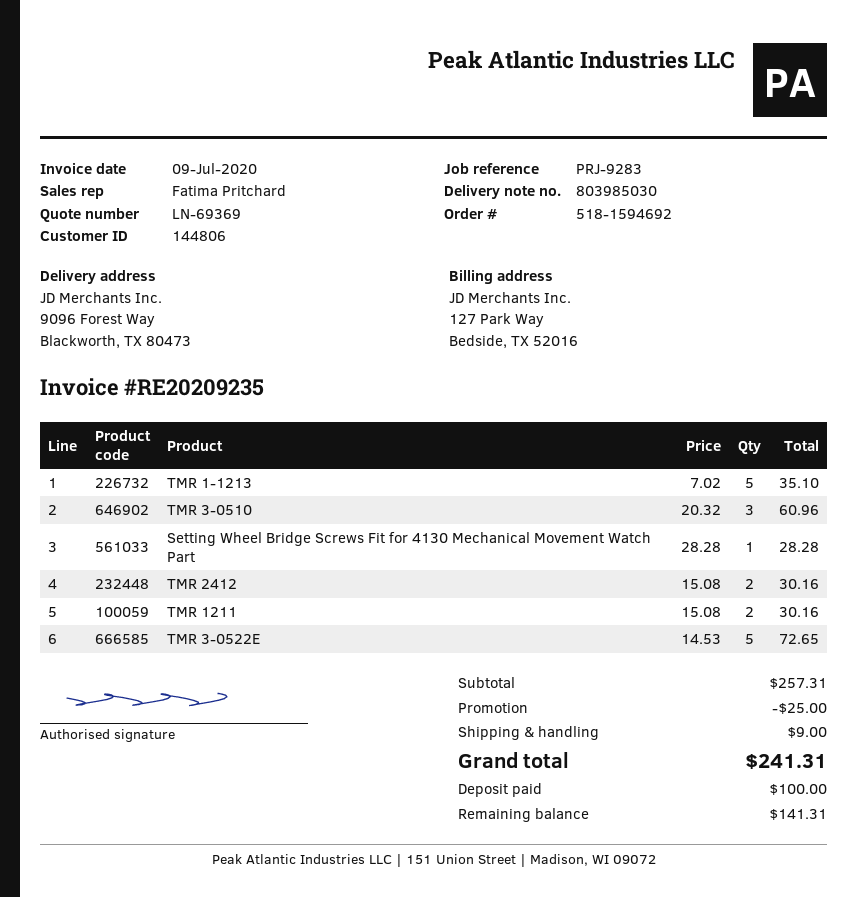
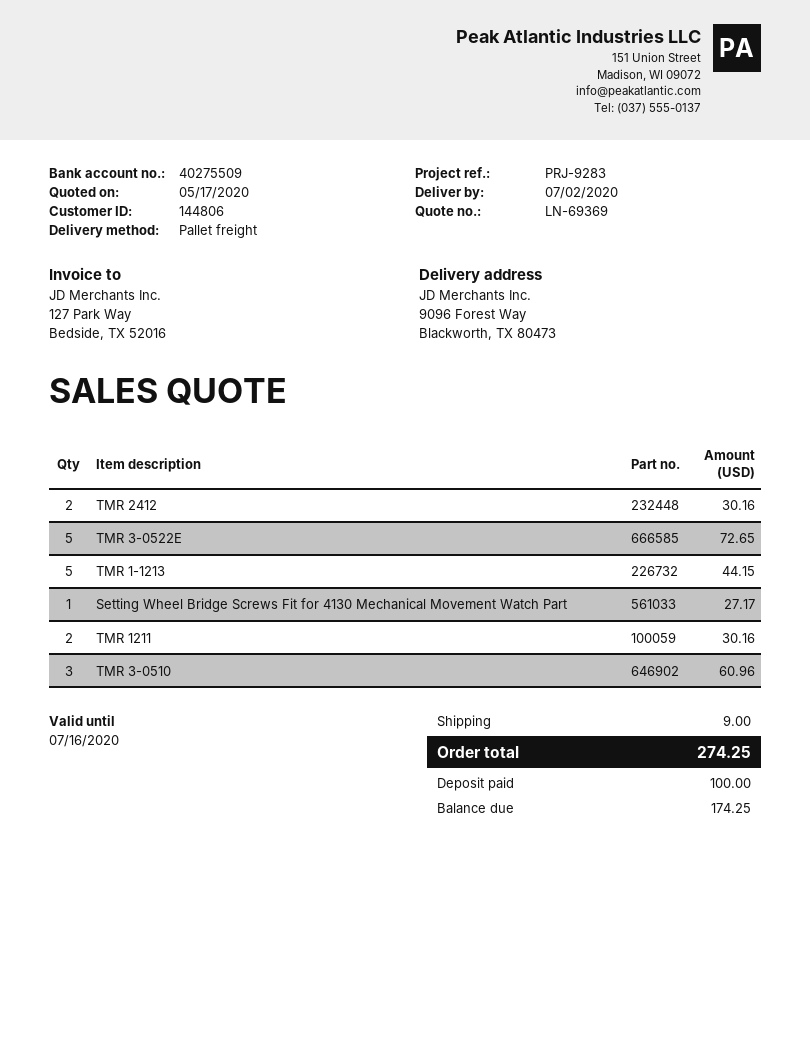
TMR 1-1213: 5 for 35.10 -> 5 for 44.15
Setting Wheel Bridge Screws Fit for 4130 Mechanical Movement Watch Part: 1 for 28.28 -> 1 for 27.17
discount: 25.00 -> none
total: 241.31 -> 274.25
balance: 141.31 -> 174.25

